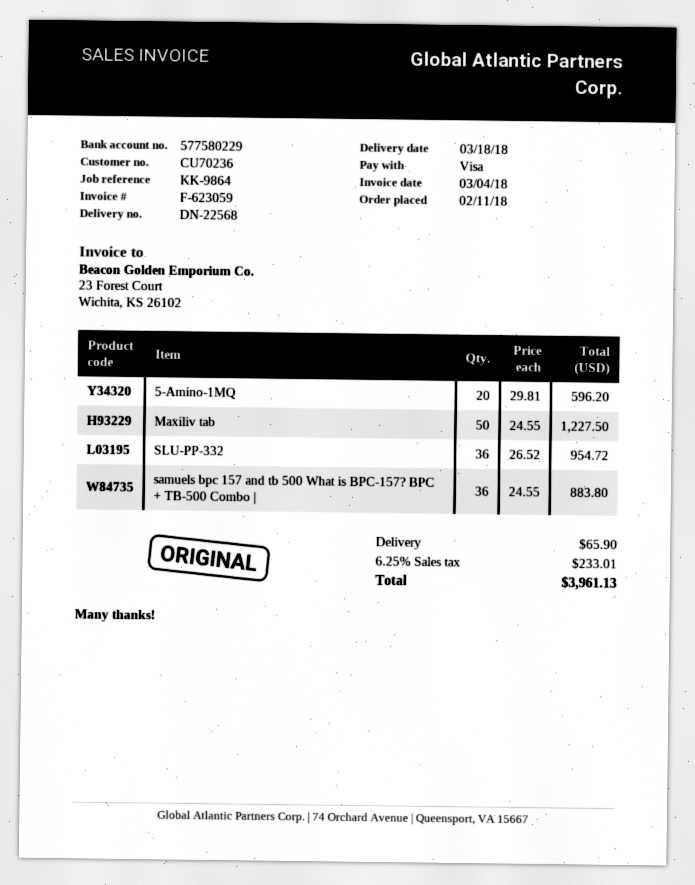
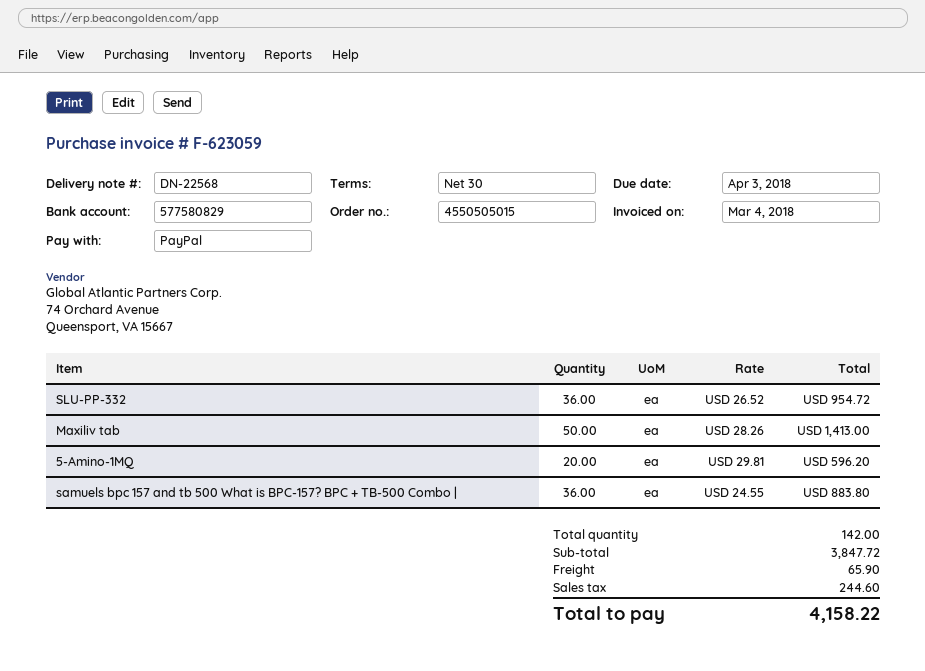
payment method: Visa -> PayPal
bank account: 577580229 -> 577580829
Maxiliv tab: 50 x 24.55 = 1227.50 -> 50 x 28.26 = 1413.00
tax: 233.01 -> 244.60
total: 3961.13 -> 4158.22

